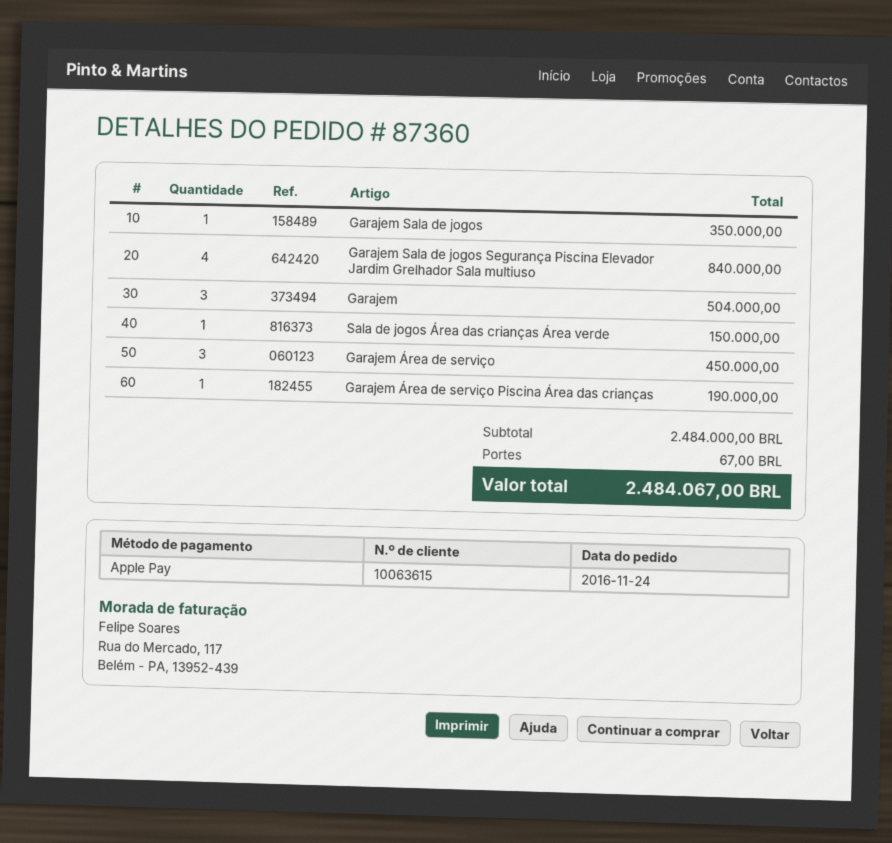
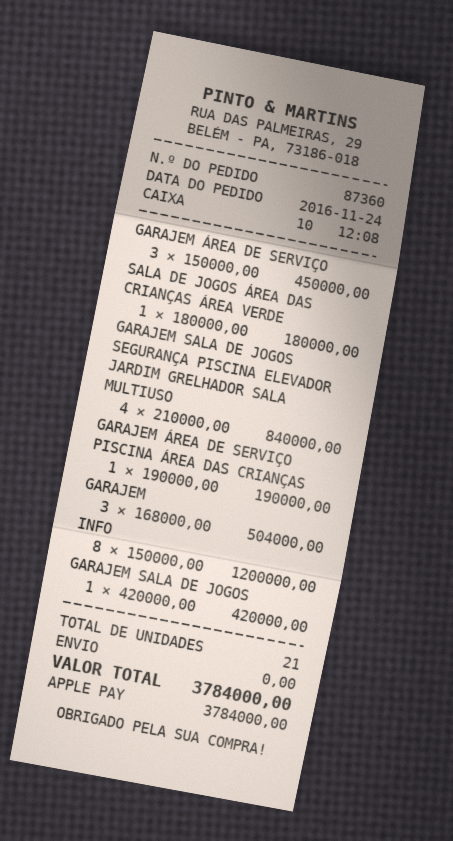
Garajem Sala de jogos: 1 for 350000.00 -> 1 for 420000.00
Sala de jogos Área das crianças Área verde: 1 for 150000.00 -> 1 for 180000.00
INFO: none -> 8 for 1200000.00
shipping: 67.00 -> 0.00
total: 2484067.00 -> 3784000.00

